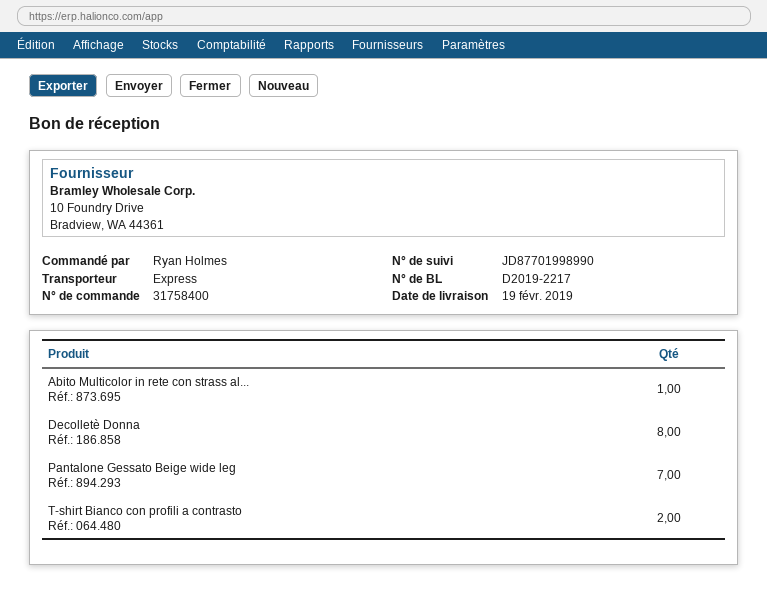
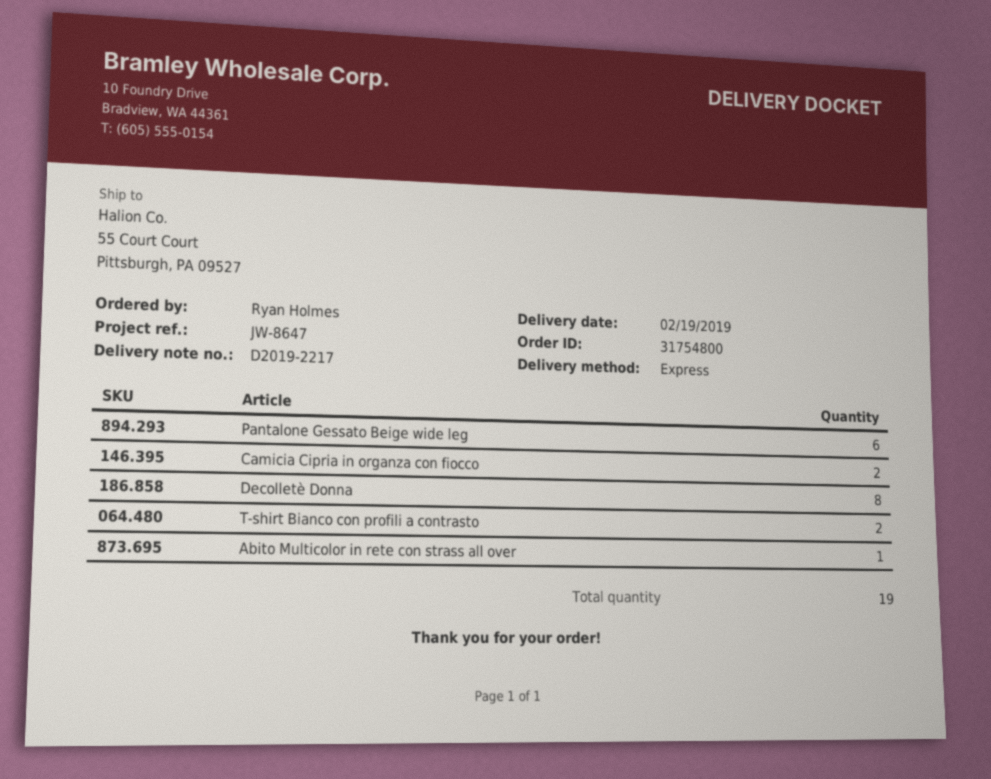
order number: 31758400 -> 31754800
Pantalone Gessato Beige wide leg: 7 -> 6
Camicia Cipria in organza con fiocco: none -> 2

